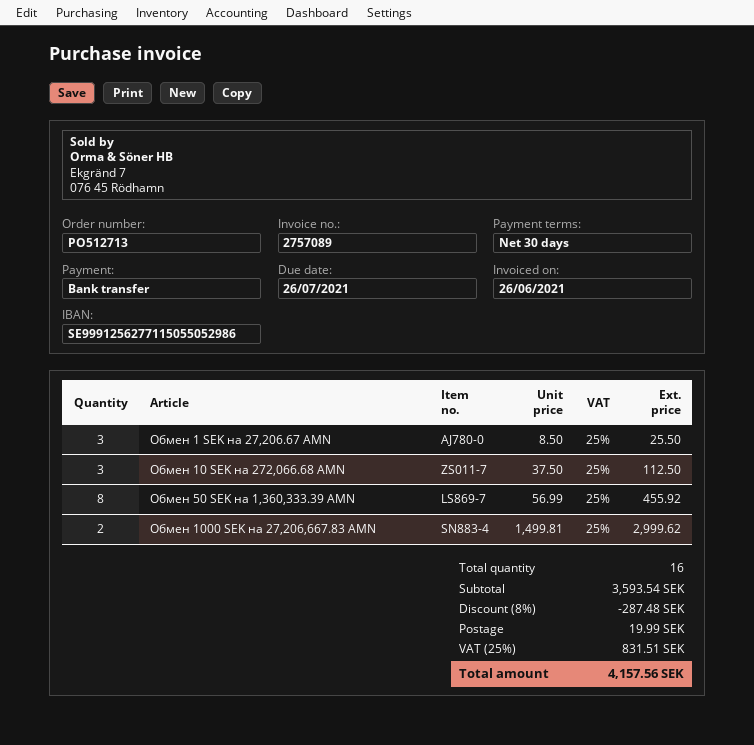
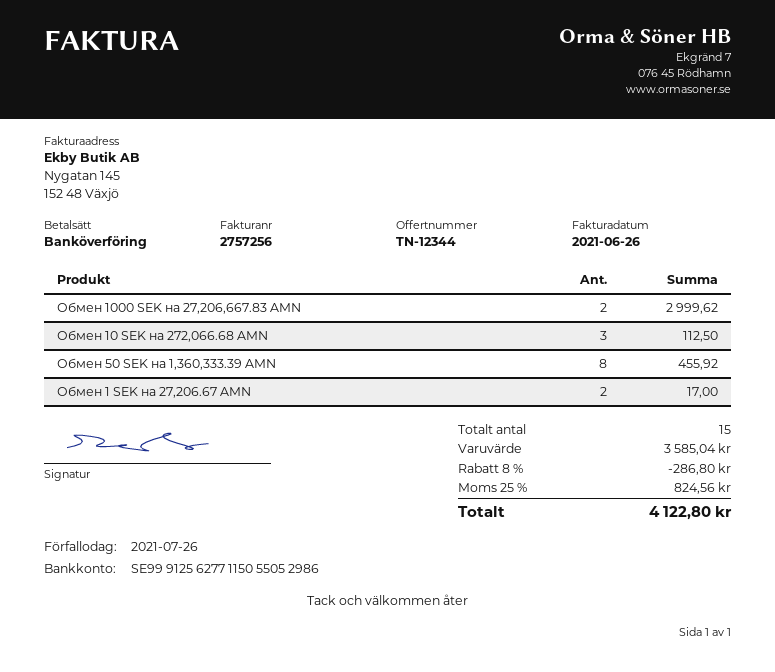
invoice number: 2757089 -> 2757256
Обмен 1 SEK на 27,206.67 AMN: 3 for 25.50 -> 2 for 17.00
total quantity: 16 -> 15
subtotal: 3593.54 -> 3585.04
discount: 8% = 287.48 -> 8% = 286.80
shipping: 19.99 -> none
tax: 25% = 831.51 -> 25% = 824.56
total: 4157.56 -> 4122.80

